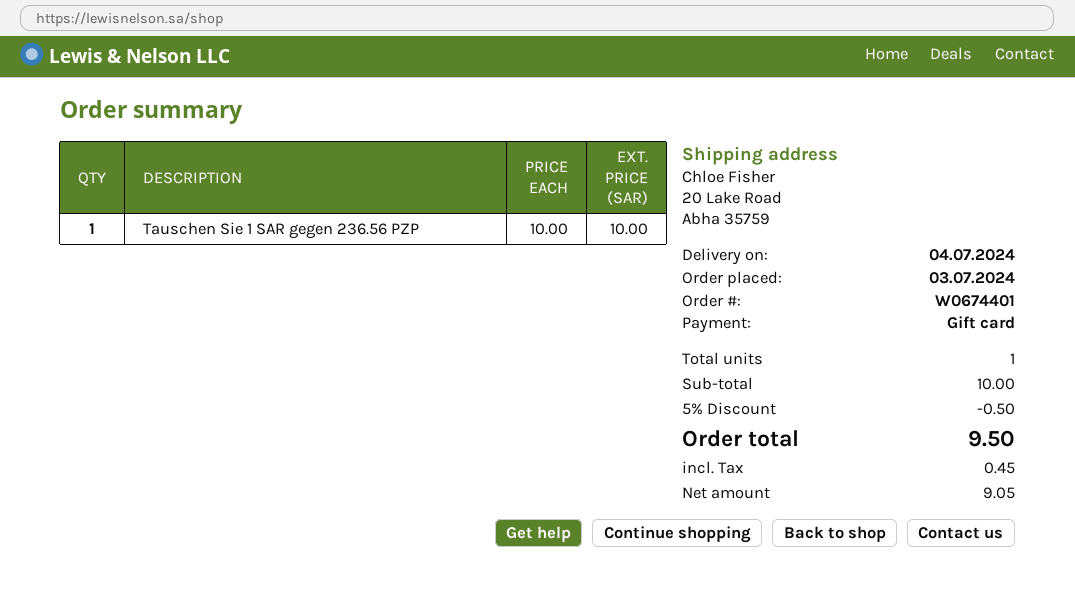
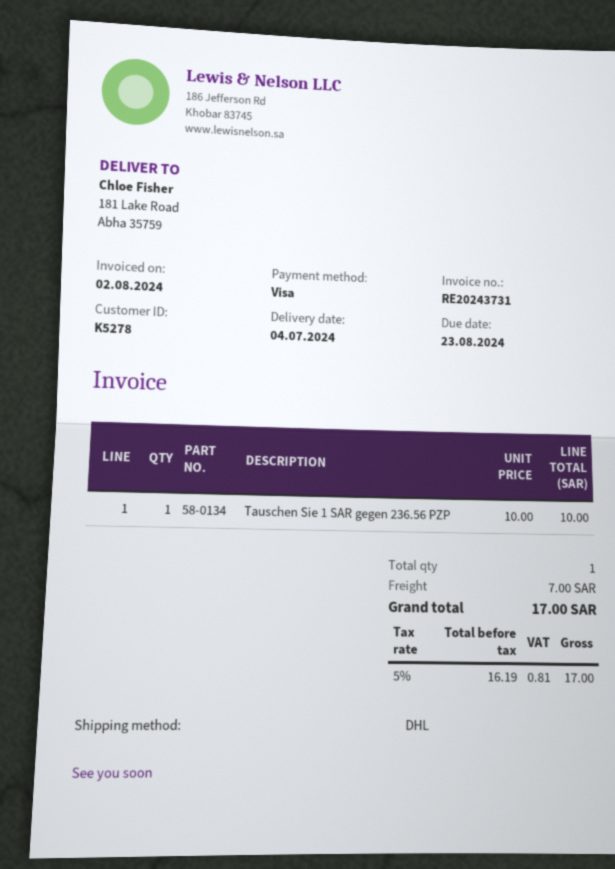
payment method: gift card -> Visa
ship to: 20 Lake Road, Abha 35759 -> 181 Lake Road, Abha 35759
discount: 5% = 0.50 -> none
shipping: none -> 7.00
net: 9.05 -> 16.19
tax: 0.45 -> 0.81
total: 9.50 -> 17.00

